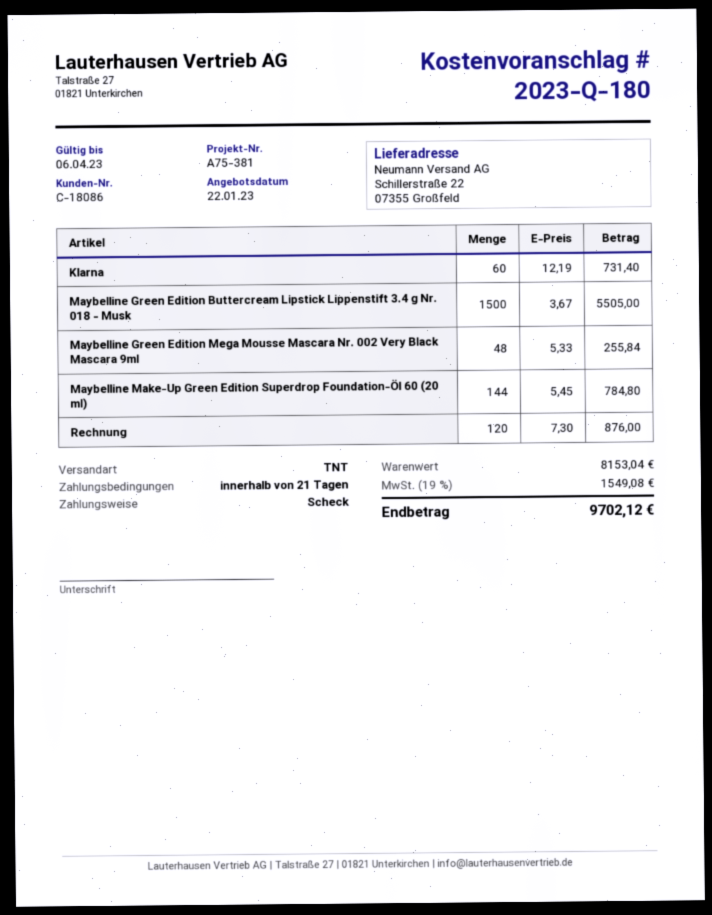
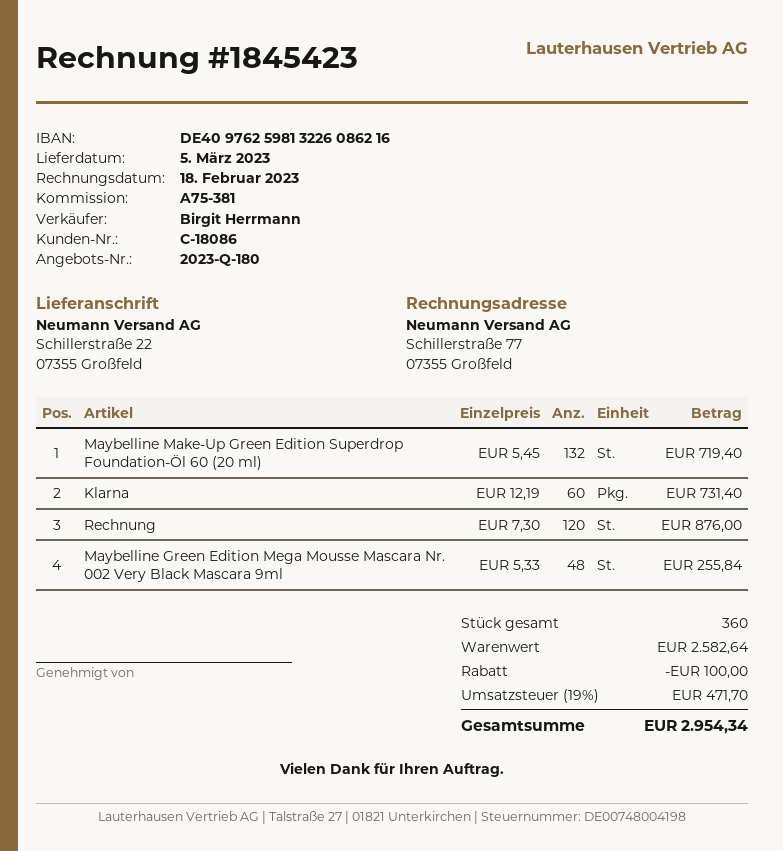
Maybelline Green Edition Buttercream Lipstick Lippenstift 3.4 g Nr. 018 - Musk: 1500 x 3.67 = 5505.00 -> none
Maybelline Make-Up Green Edition Superdrop Foundation-Öl 60 (20 ml): 144 x 5.45 = 784.80 -> 132 x 5.45 = 719.40
subtotal: 8153.04 -> 2582.64
discount: none -> 100.00
tax: 19% = 1549.08 -> 19% = 471.70
total: 9702.12 -> 2954.34

